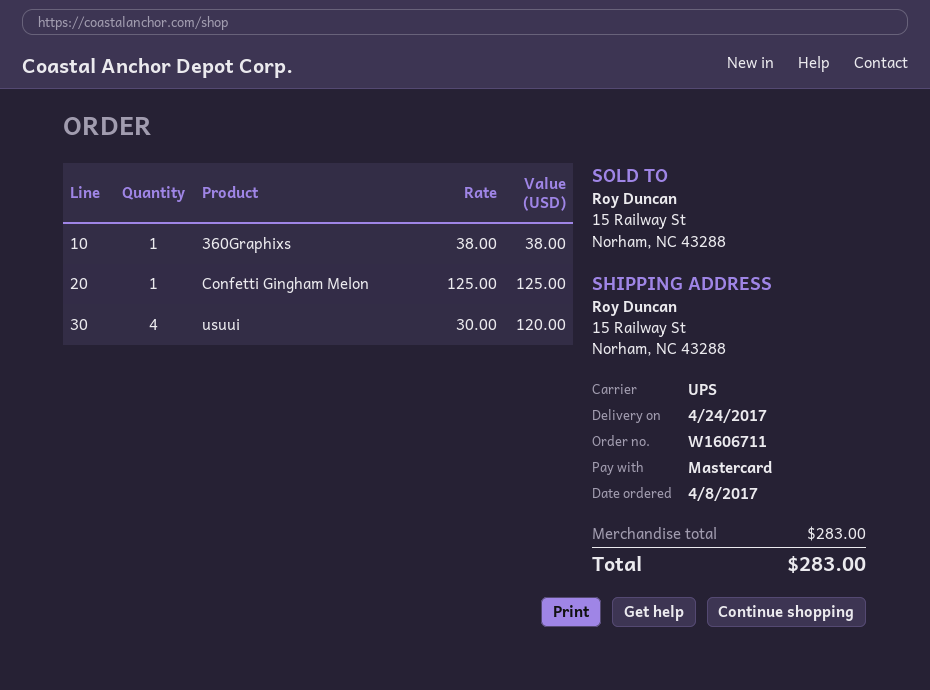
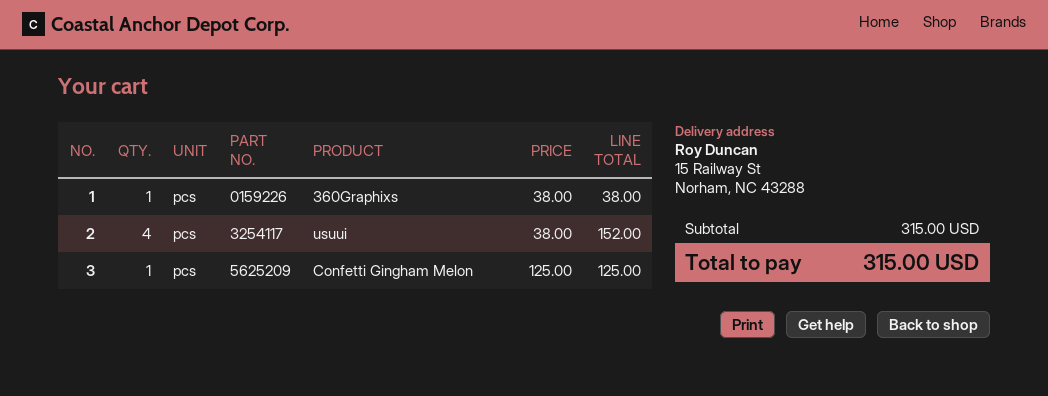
usuui: 4 x 30.00 = 120.00 -> 4 x 38.00 = 152.00
subtotal: 283.00 -> 315.00
total: 283.00 -> 315.00

